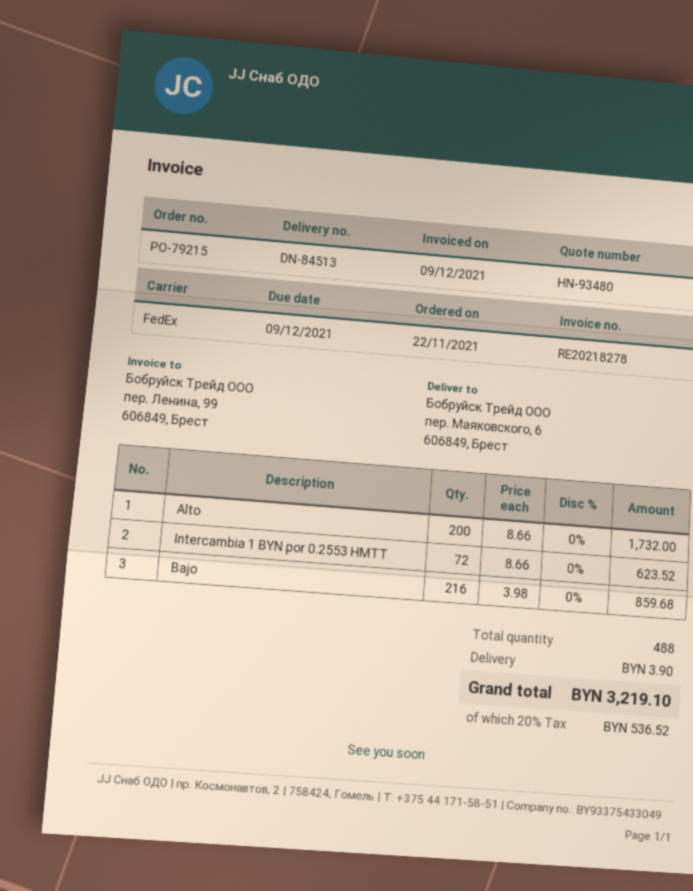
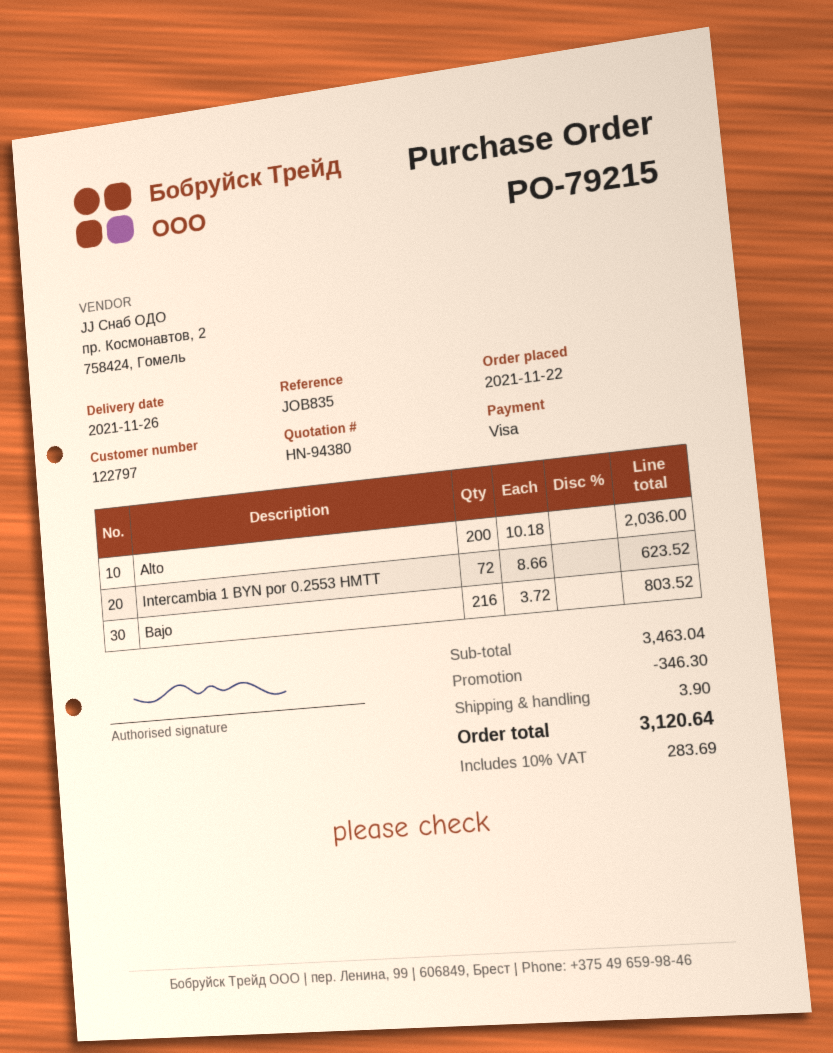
quote number: HN-93480 -> HN-94380
Alto: 200 x 8.66 = 1732.00 -> 200 x 10.18 = 2036.00
Bajo: 216 x 3.98 = 859.68 -> 216 x 3.72 = 803.52
discount: none -> 346.30
tax: 20% = 536.52 -> 10% = 283.69
total: 3219.10 -> 3120.64

